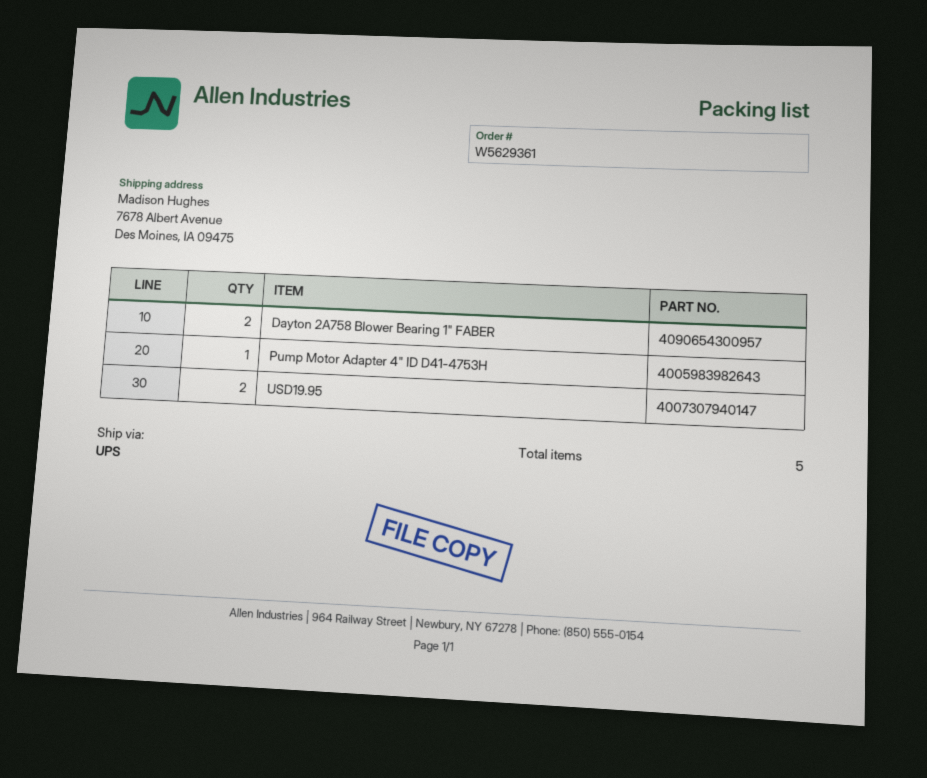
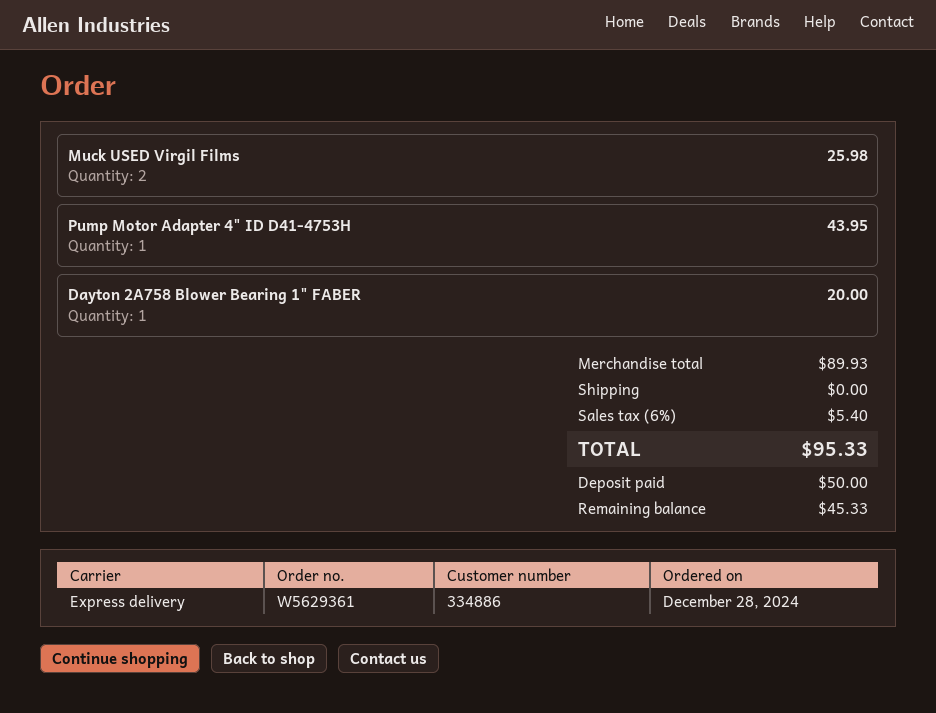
shipping method: UPS -> express
Dayton 2A758 Blower Bearing 1" FABER: 2 -> 1
USD19.95: 2 -> none
Muck USED Virgil Films: none -> 2

